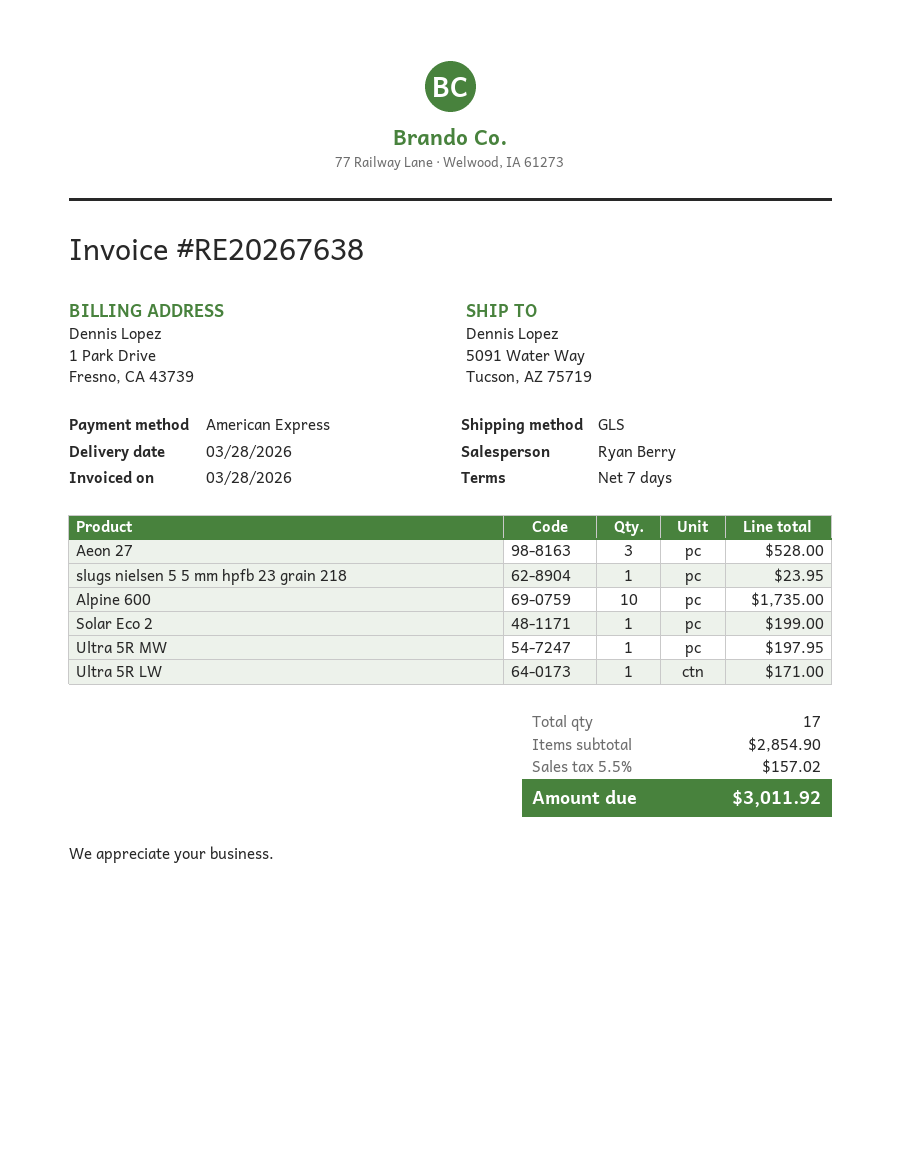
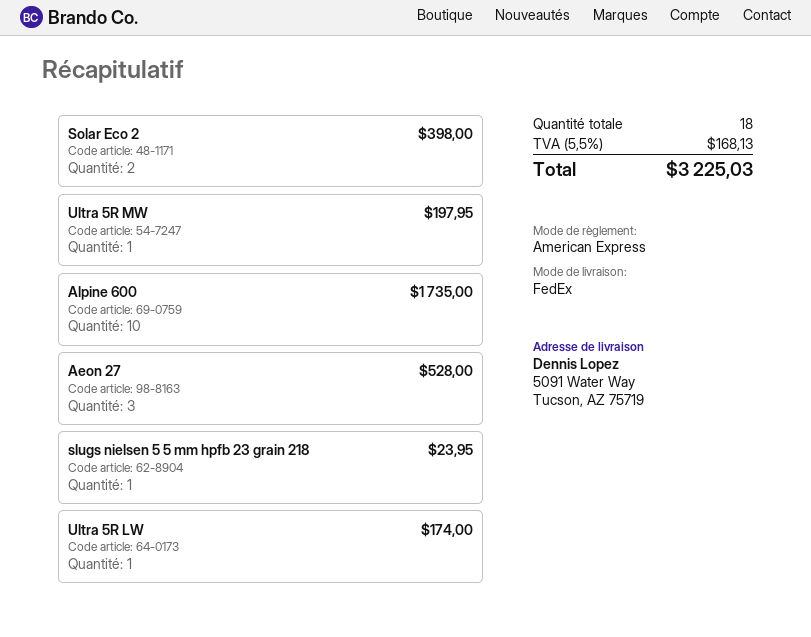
shipping method: GLS -> FedEx
Solar Eco 2: 1 for 199.00 -> 2 for 398.00
Ultra 5R LW: 1 for 171.00 -> 1 for 174.00
total quantity: 17 -> 18
tax: 5.5% = 157.02 -> 5.5% = 168.13
total: 3011.92 -> 3225.03

